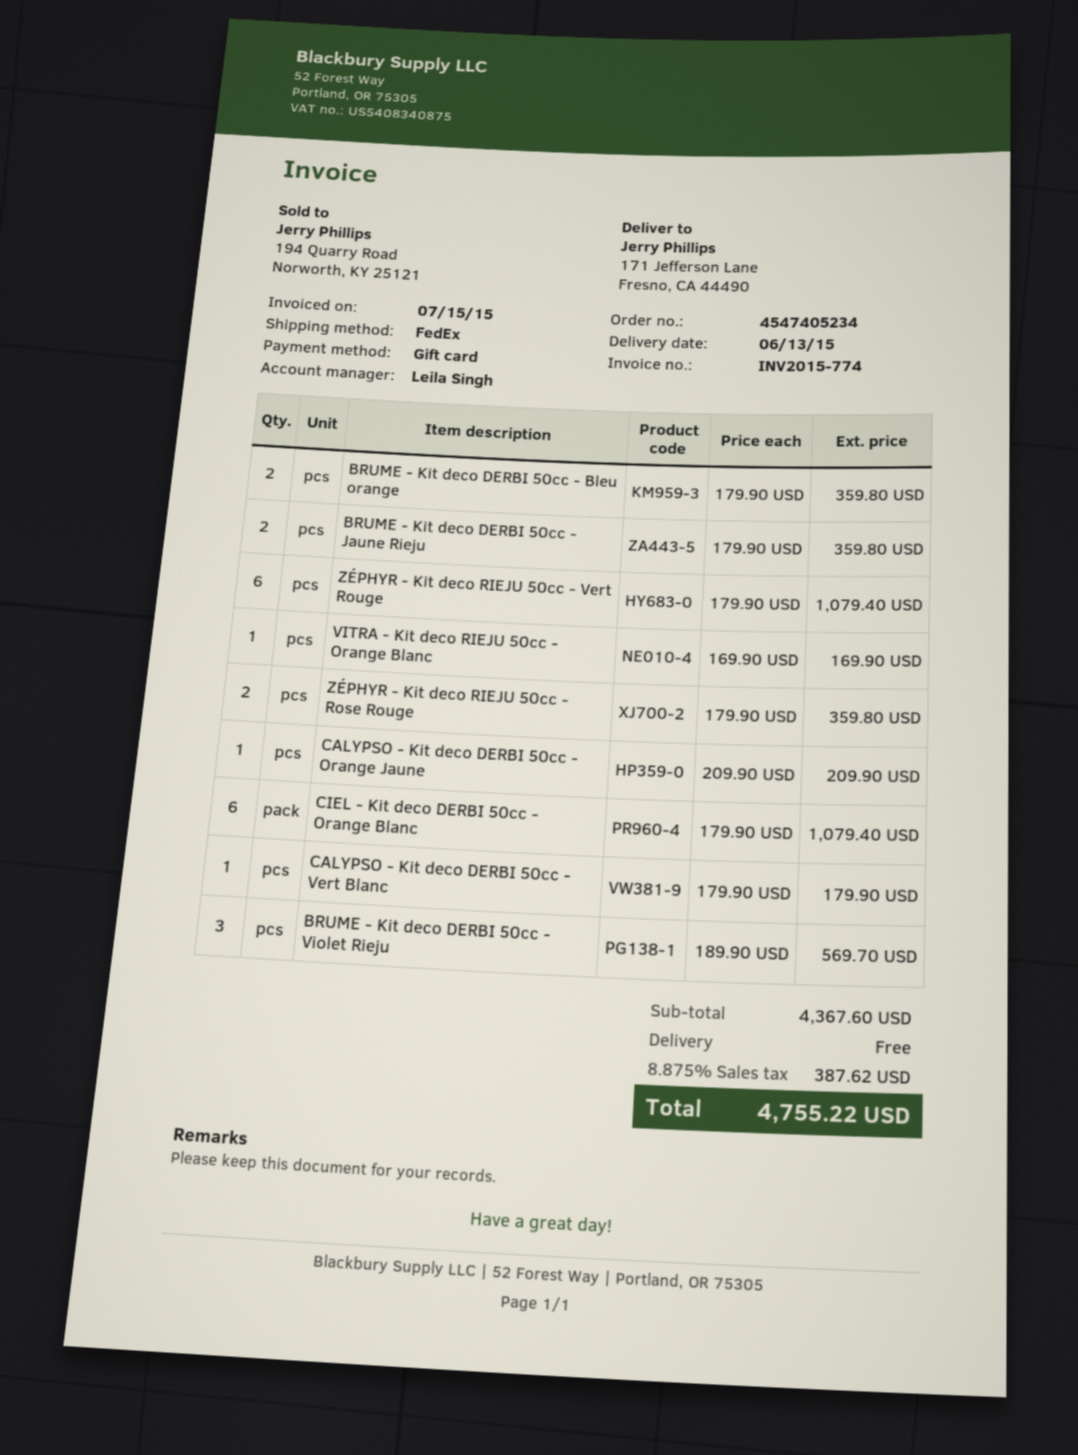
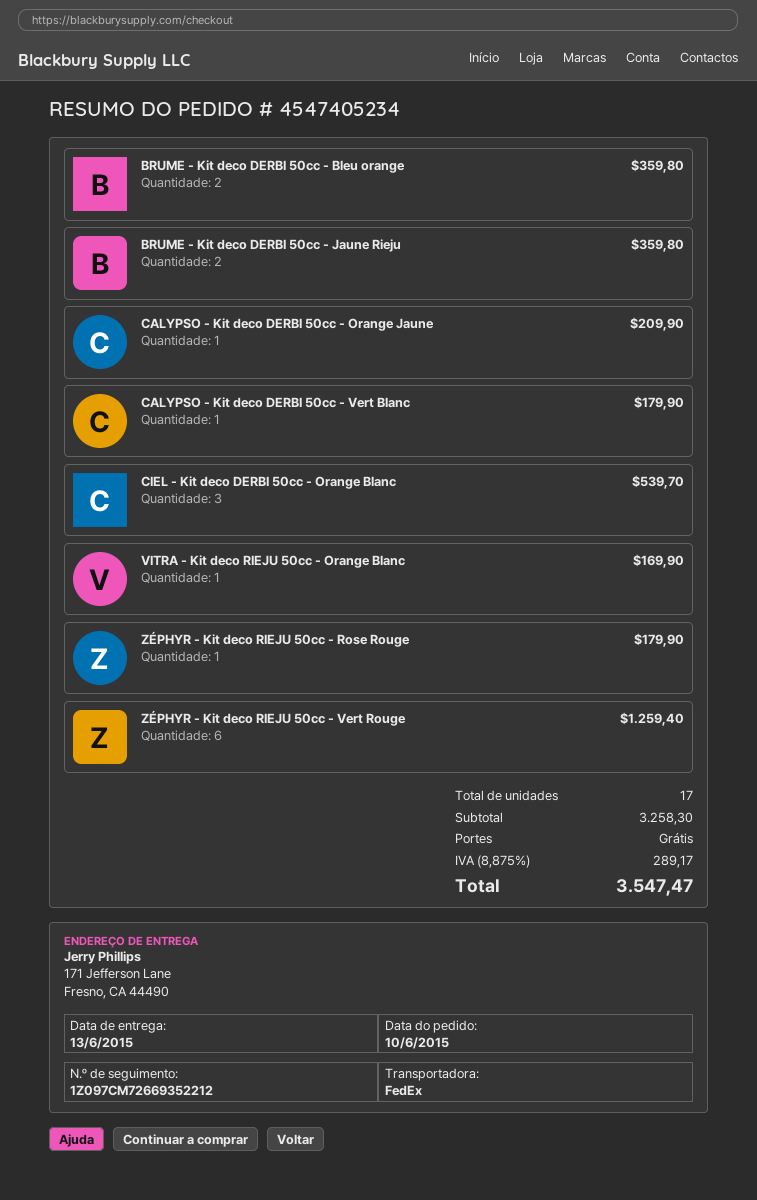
ZÉPHYR - Kit deco RIEJU 50cc - Vert Rouge: 6 for 1079.40 -> 6 for 1259.40
ZÉPHYR - Kit deco RIEJU 50cc - Rose Rouge: 2 for 359.80 -> 1 for 179.90
CIEL - Kit deco DERBI 50cc - Orange Blanc: 6 for 1079.40 -> 3 for 539.70
BRUME - Kit deco DERBI 50cc - Violet Rieju: 3 for 569.70 -> none
subtotal: 4367.60 -> 3258.30
tax: 8.875% = 387.62 -> 8.875% = 289.17
total: 4755.22 -> 3547.47

